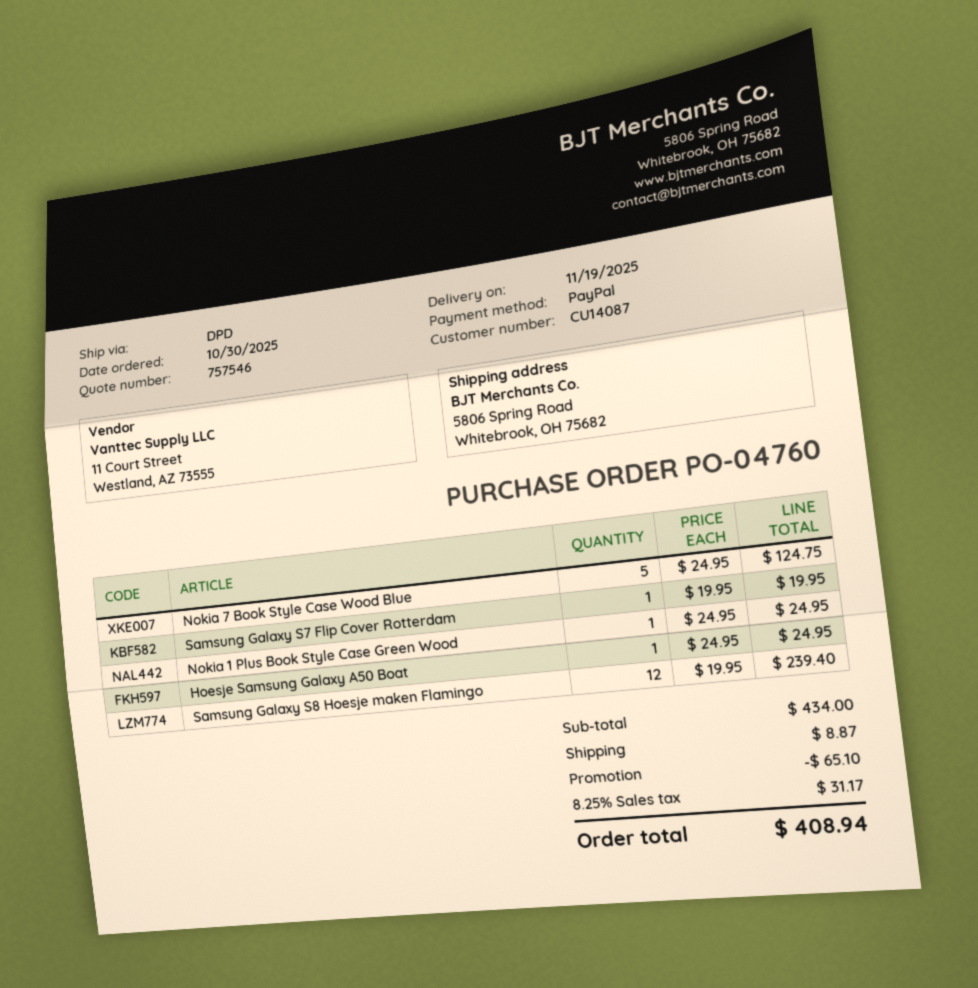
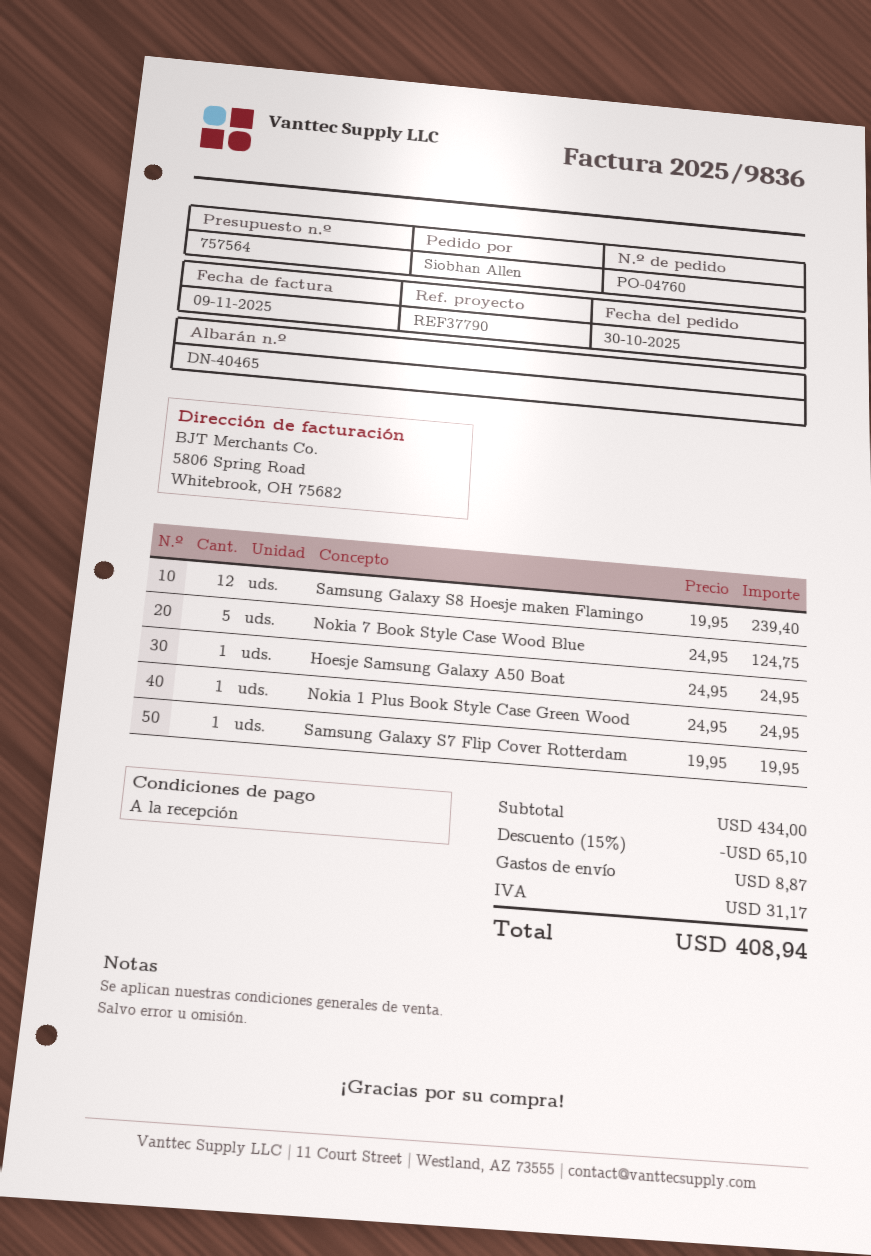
quote number: 757546 -> 757564

